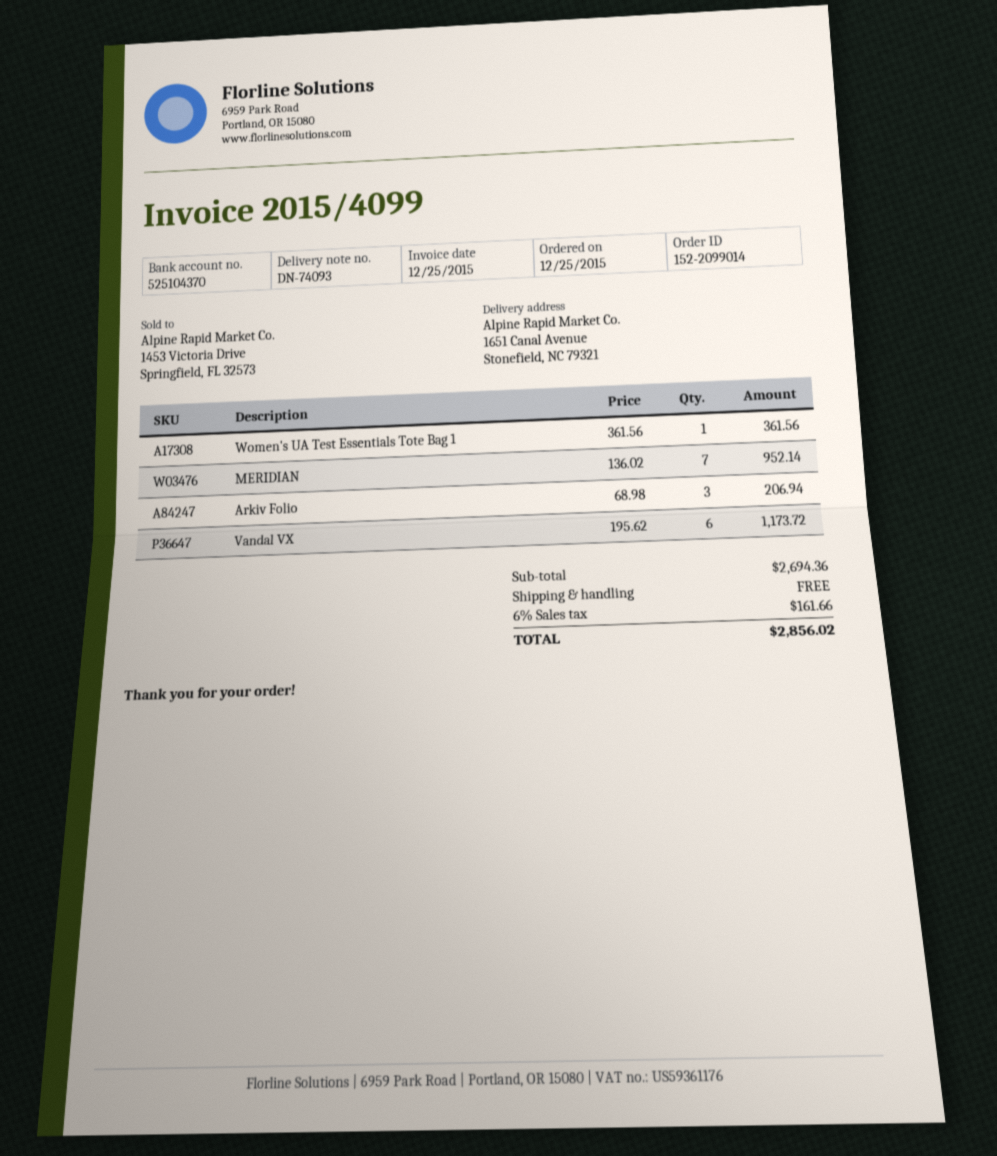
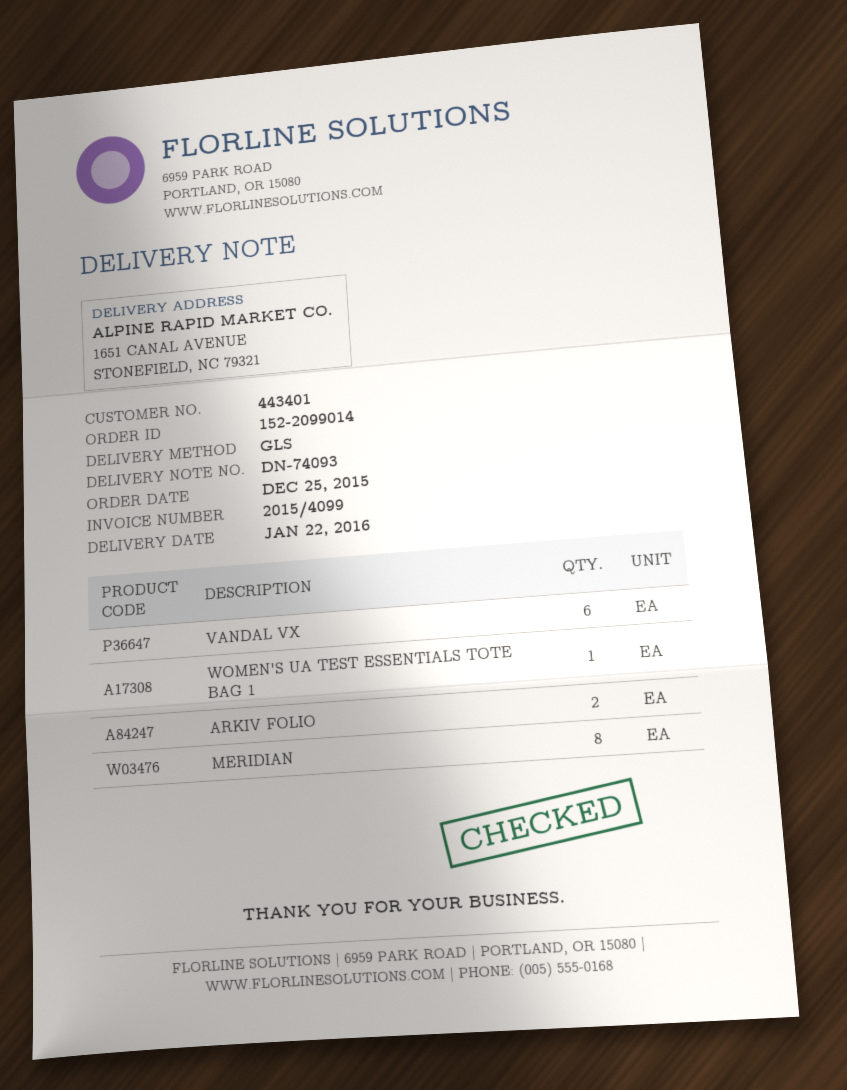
MERIDIAN: 7 -> 8
Arkiv Folio: 3 -> 2

